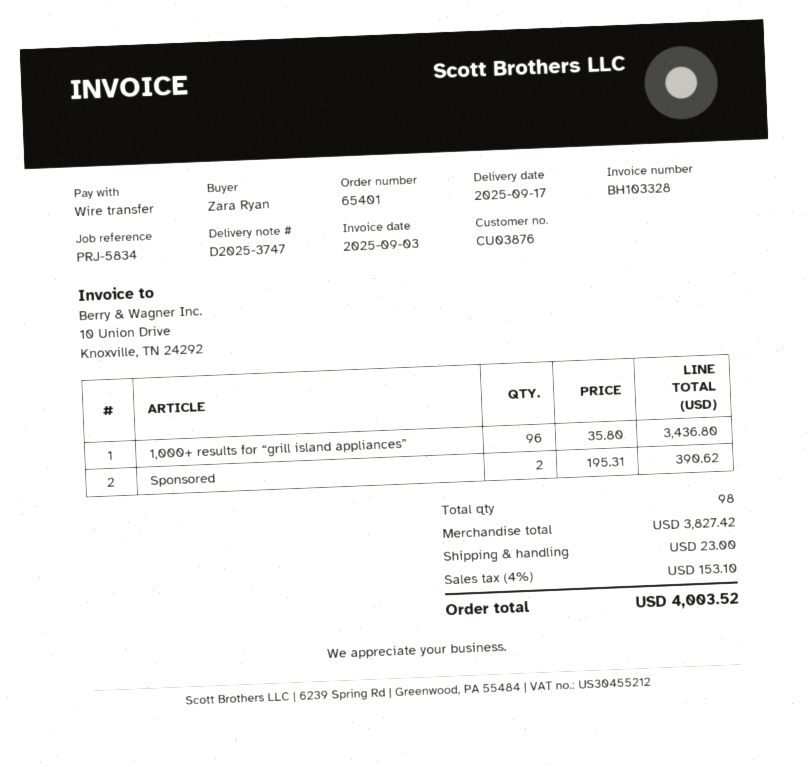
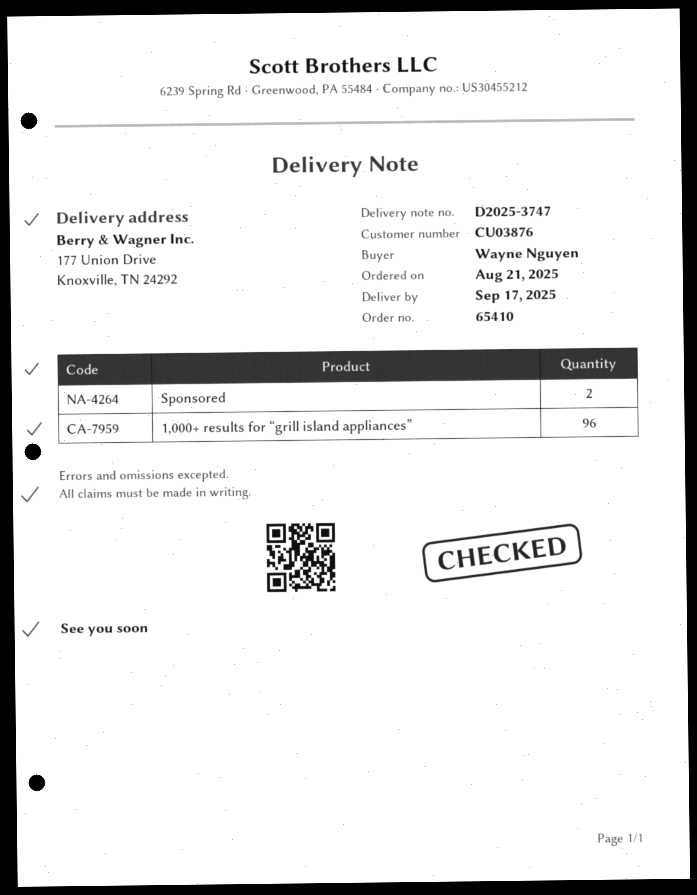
order number: 65401 -> 65410
ordered by: Zara Ryan -> Wayne Nguyen

